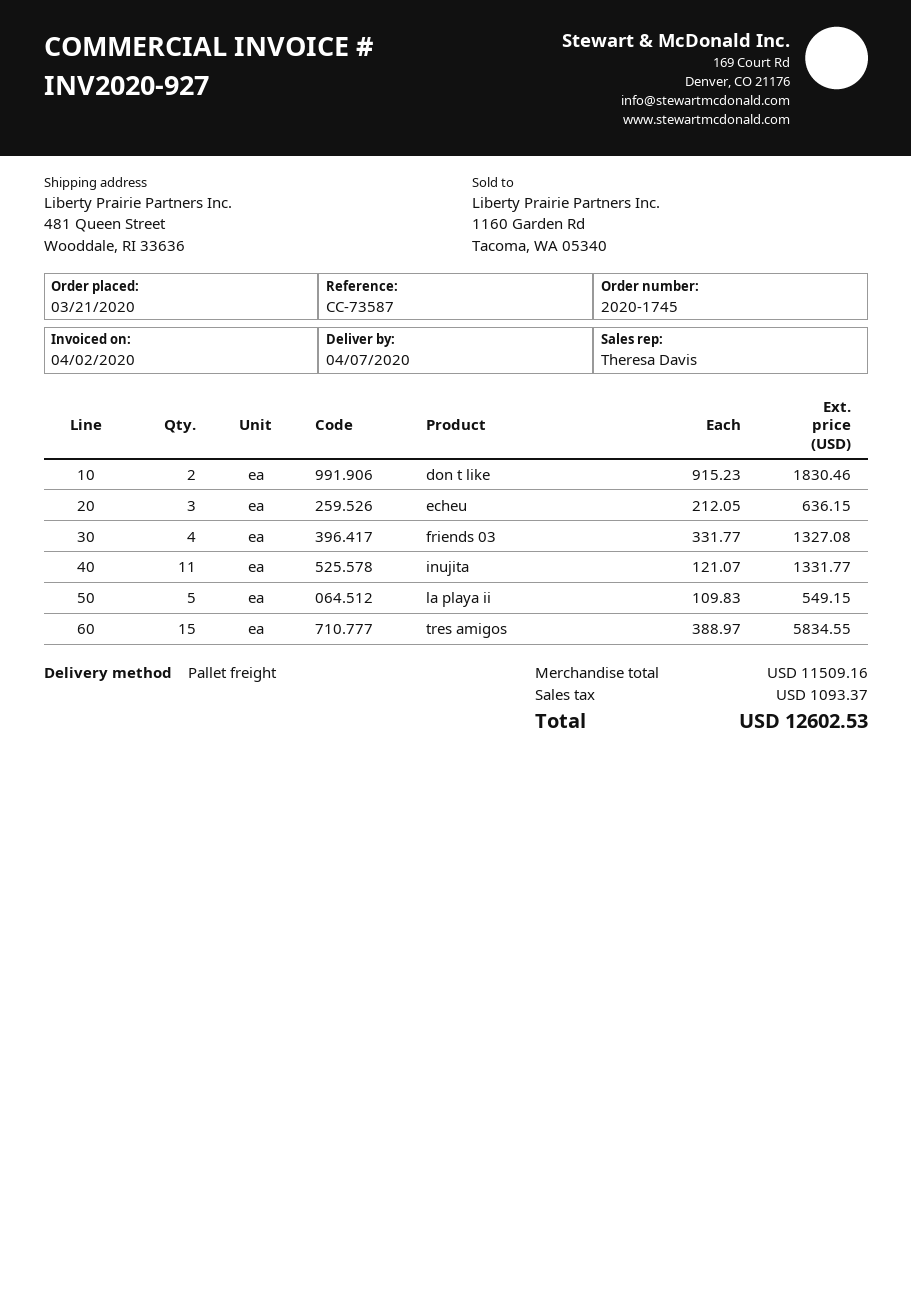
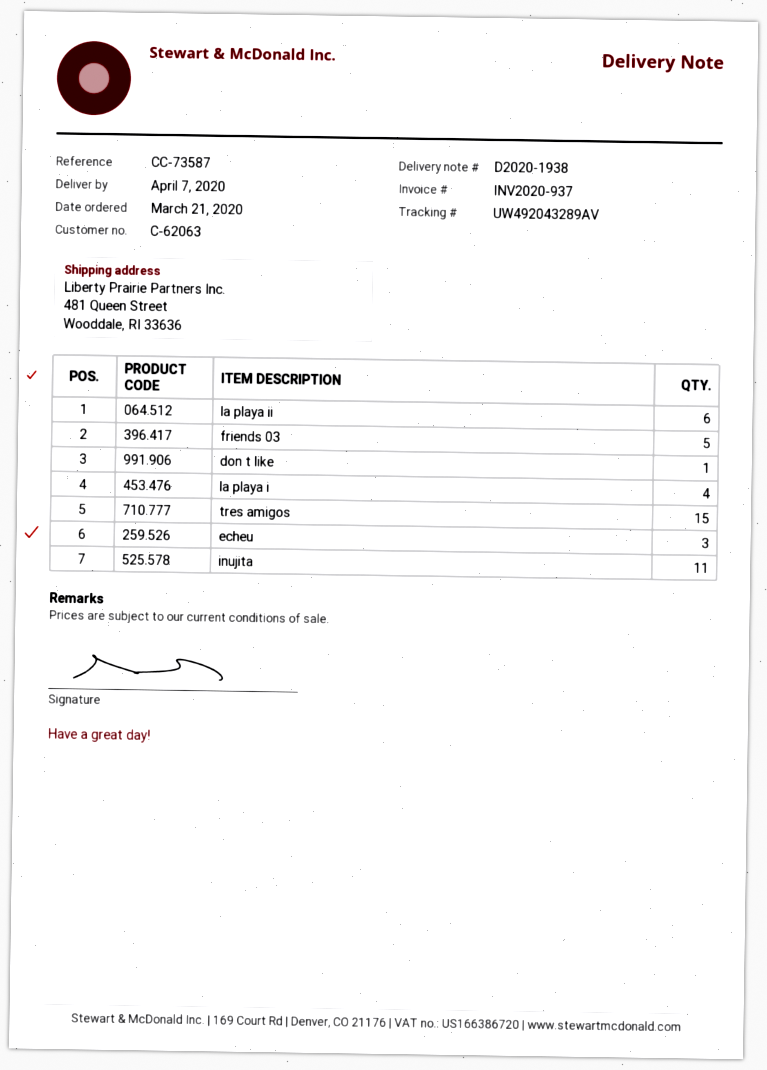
invoice number: INV2020-927 -> INV2020-937
don t like: 2 -> 1
friends 03: 4 -> 5
la playa ii: 5 -> 6
la playa i: none -> 4

